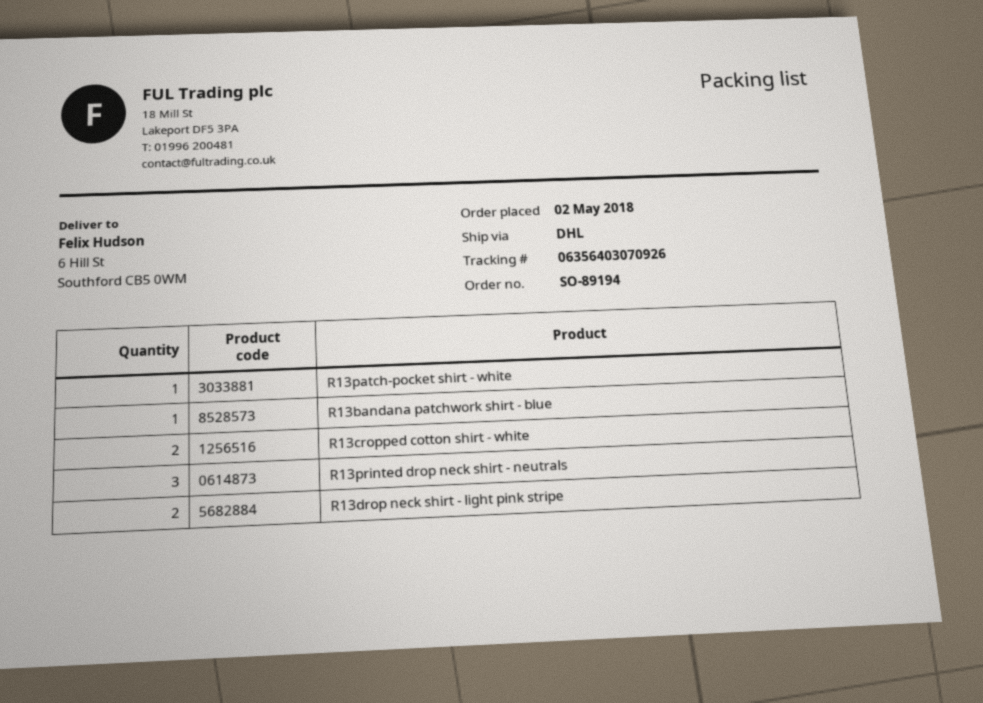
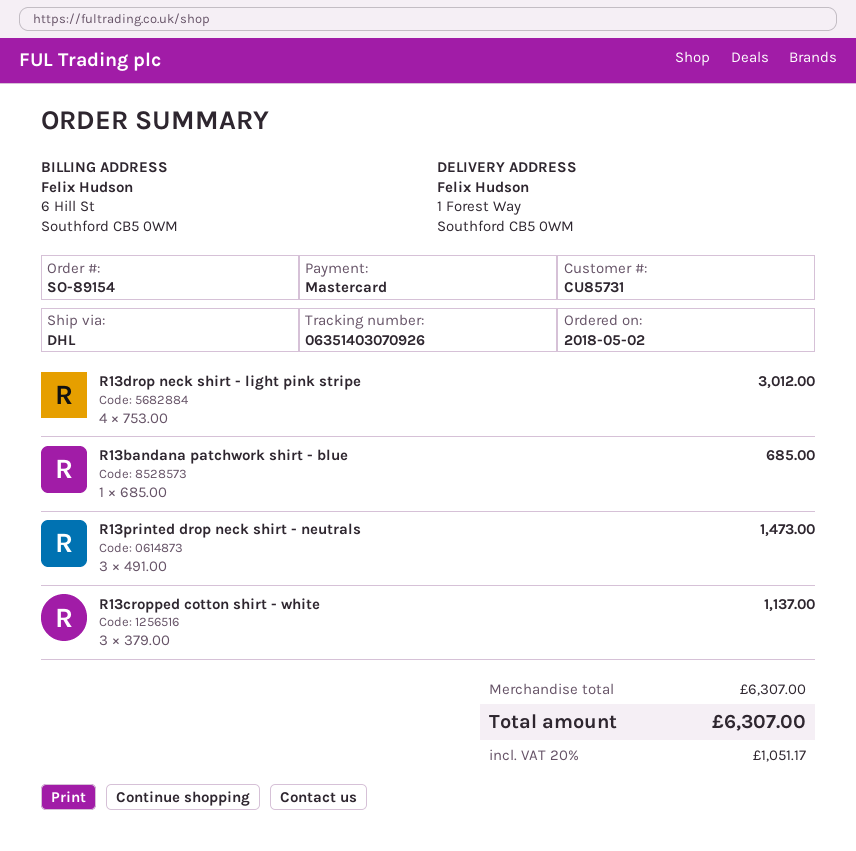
order number: SO-89194 -> SO-89154
tracking number: 06356403070926 -> 06351403070926
ship to: 6 Hill St, Southford CB5 0WM -> 1 Forest Way, Southford CB5 0WM
R13patch-pocket shirt - white: 1 -> none
R13cropped cotton shirt - white: 2 -> 3
R13drop neck shirt - light pink stripe: 2 -> 4

